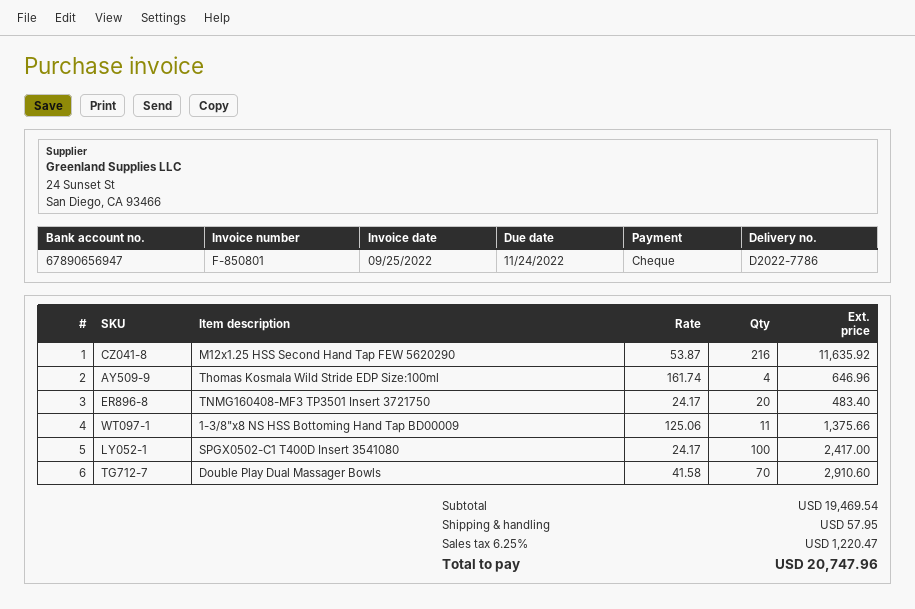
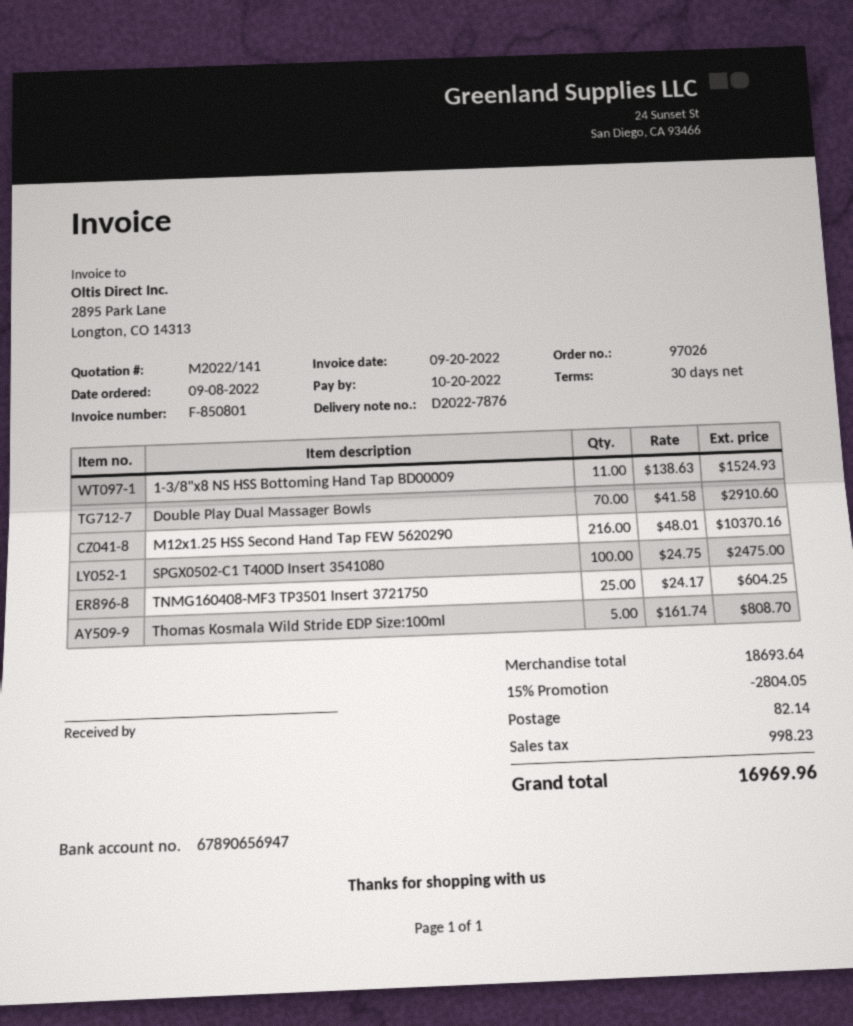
delivery note number: D2022-7786 -> D2022-7876
invoice date: 2022-09-25 -> 2022-09-20
due date: 2022-11-24 -> 2022-10-20
M12x1.25 HSS Second Hand Tap FEW 5620290: 216 x 53.87 = 11635.92 -> 216 x 48.01 = 10370.16
Thomas Kosmala Wild Stride EDP Size:100ml: 4 x 161.74 = 646.96 -> 5 x 161.74 = 808.70
TNMG160408-MF3 TP3501 Insert 3721750: 20 x 24.17 = 483.40 -> 25 x 24.17 = 604.25
1-3/8"x8 NS HSS Bottoming Hand Tap BD00009: 11 x 125.06 = 1375.66 -> 11 x 138.63 = 1524.93
SPGX0502-C1 T400D Insert 3541080: 100 x 24.17 = 2417.00 -> 100 x 24.75 = 2475.00
subtotal: 19469.54 -> 18693.64
discount: none -> 15% = 2804.05
shipping: 57.95 -> 82.14
tax: 1220.47 -> 998.23
total: 20747.96 -> 16969.96

